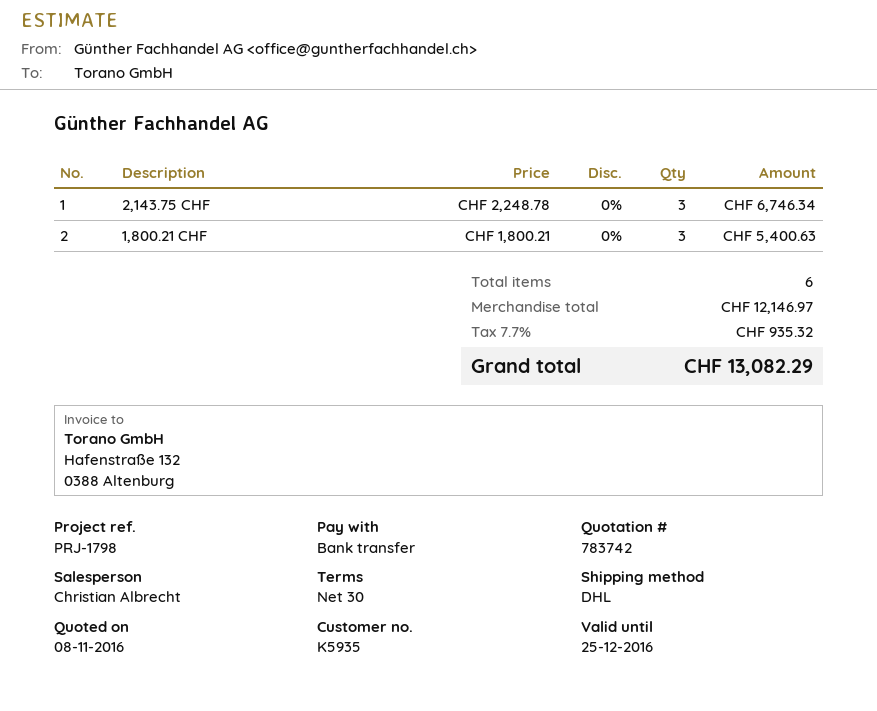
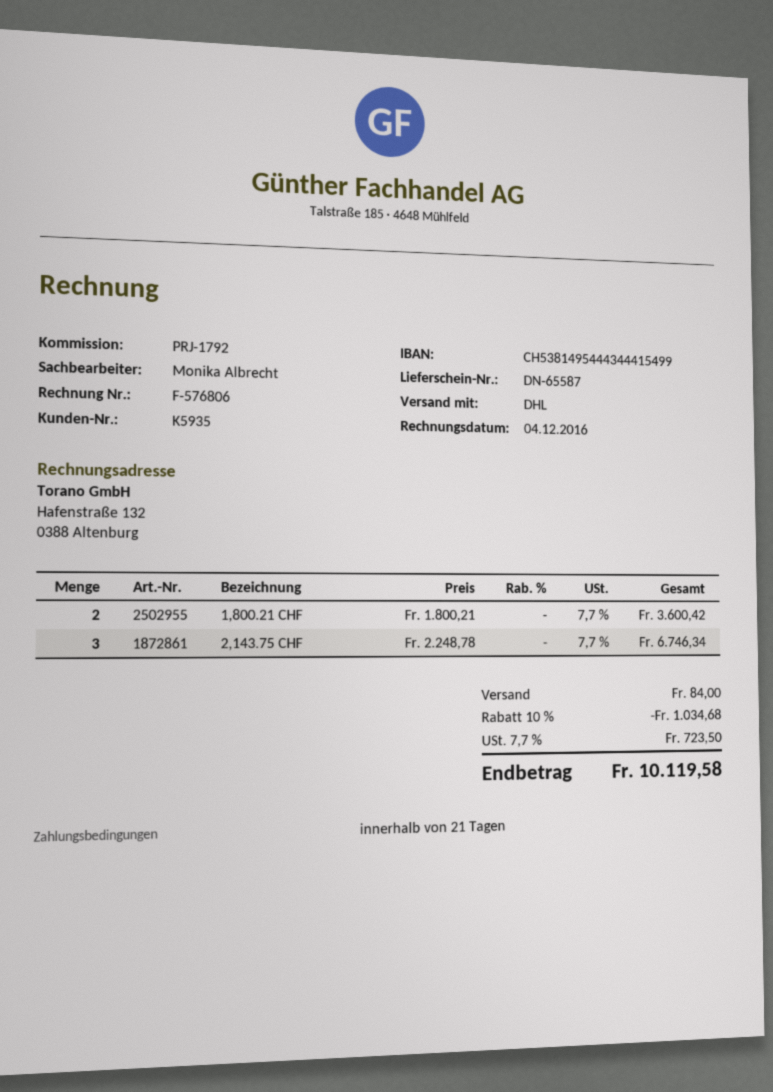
payment terms: 30 days -> 21 days
reference: PRJ-1798 -> PRJ-1792
sales rep: Christian Albrecht -> Monika Albrecht
1,800.21 CHF: 3 x 1800.21 = 5400.63 -> 2 x 1800.21 = 3600.42
discount: none -> 10% = 1034.68
shipping: none -> 84.00
tax: 7.7% = 935.32 -> 7.7% = 723.50
total: 13082.29 -> 10119.58

